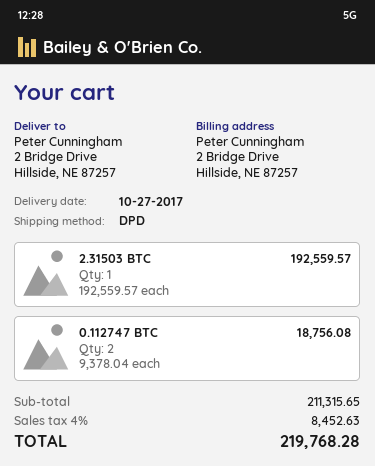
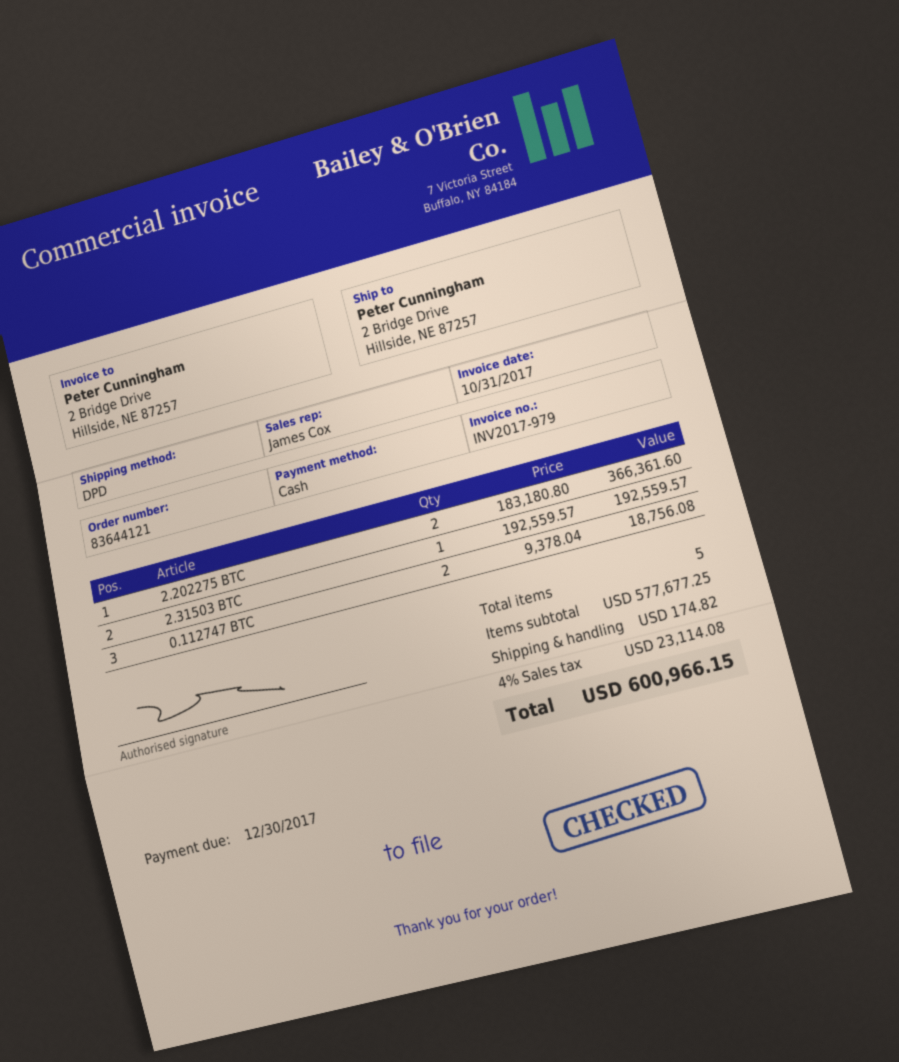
2.202275 BTC: none -> 2 x 183180.80 = 366361.60
subtotal: 211315.65 -> 577677.25
shipping: none -> 174.82
tax: 4% = 8452.63 -> 4% = 23114.08
total: 219768.28 -> 600966.15

